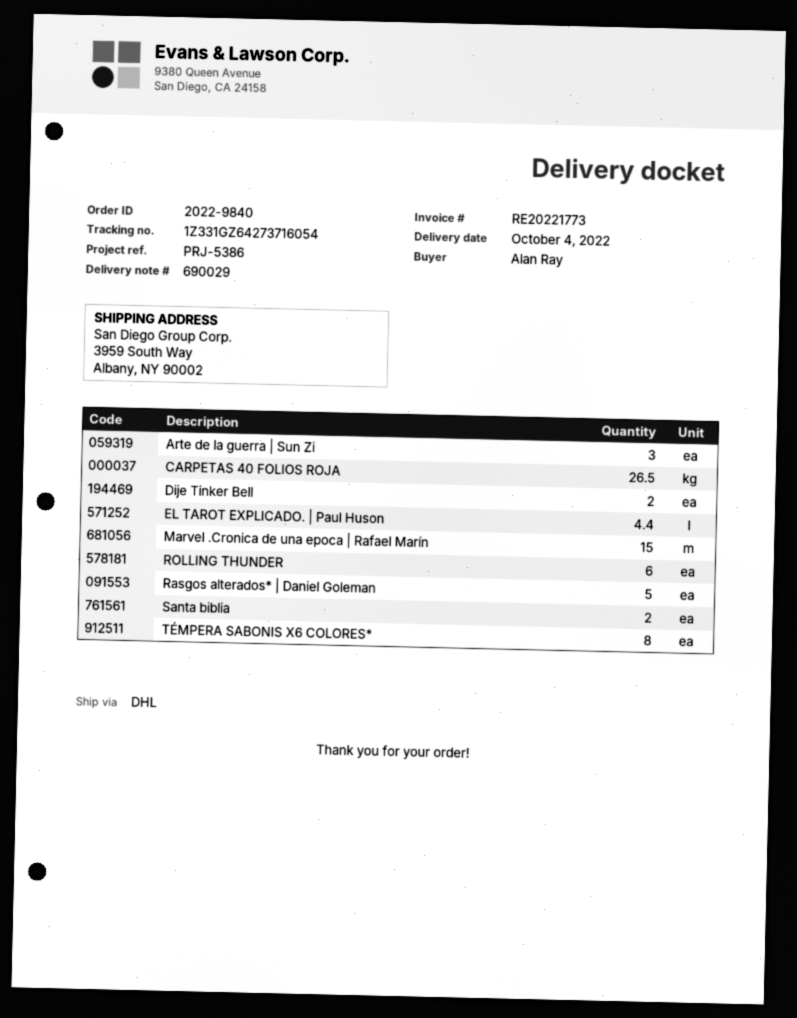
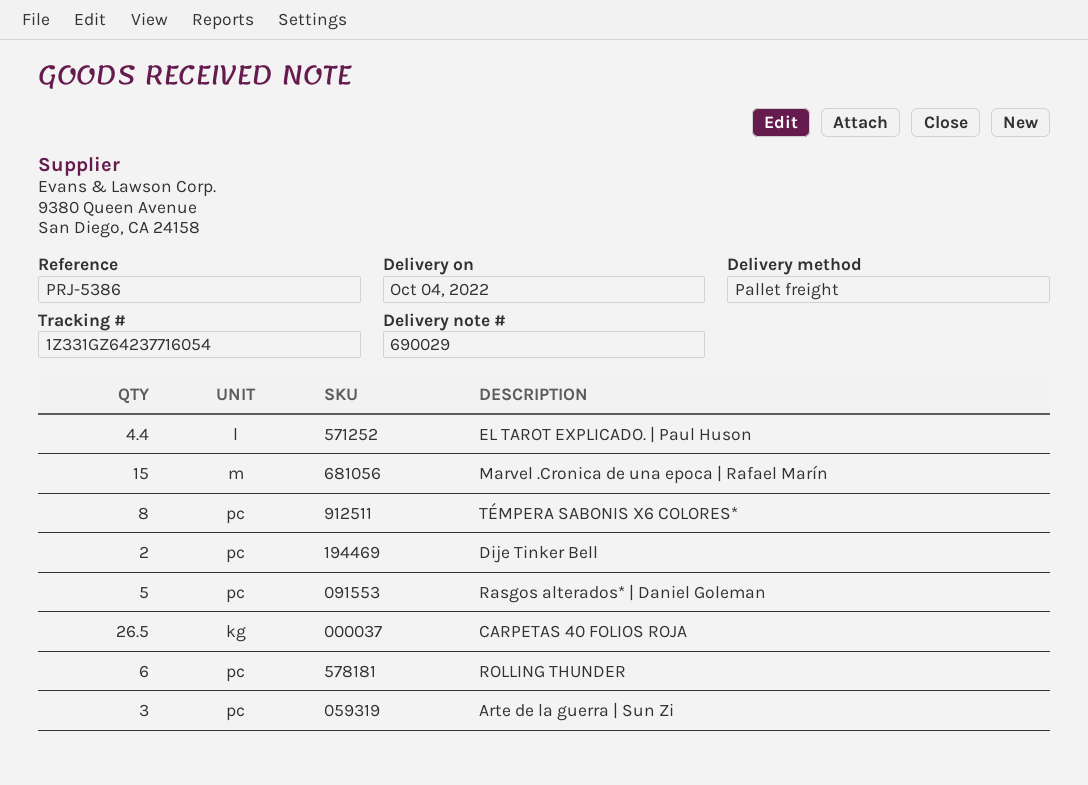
shipping method: DHL -> pallet freight
tracking number: 1Z331GZ64273716054 -> 1Z331GZ64237716054
Santa biblia: 2 -> none

